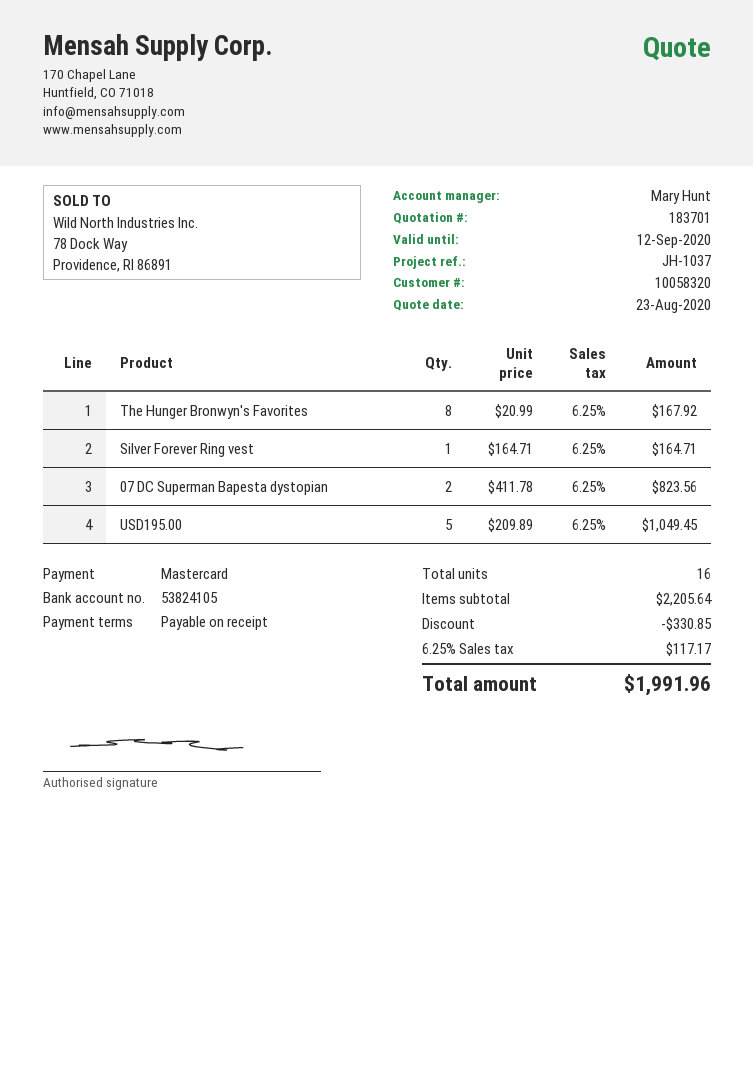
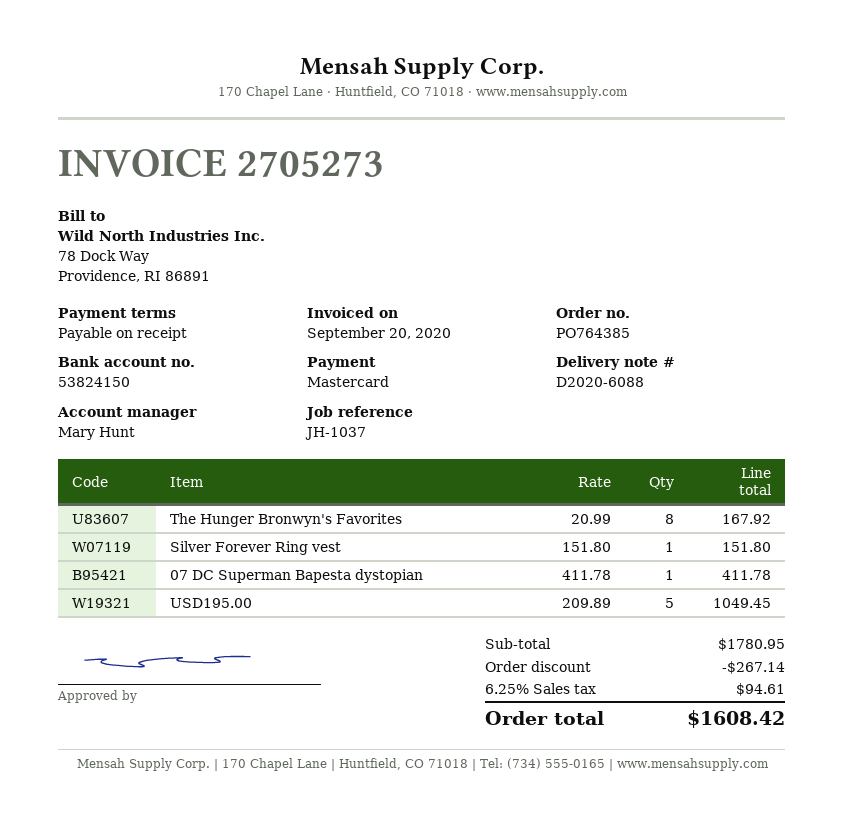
bank account: 53824105 -> 53824150
Silver Forever Ring vest: 1 x 164.71 = 164.71 -> 1 x 151.80 = 151.80
07 DC Superman Bapesta dystopian: 2 x 411.78 = 823.56 -> 1 x 411.78 = 411.78
subtotal: 2205.64 -> 1780.95
discount: 330.85 -> 267.14
tax: 6.25% = 117.17 -> 6.25% = 94.61
total: 1991.96 -> 1608.42

